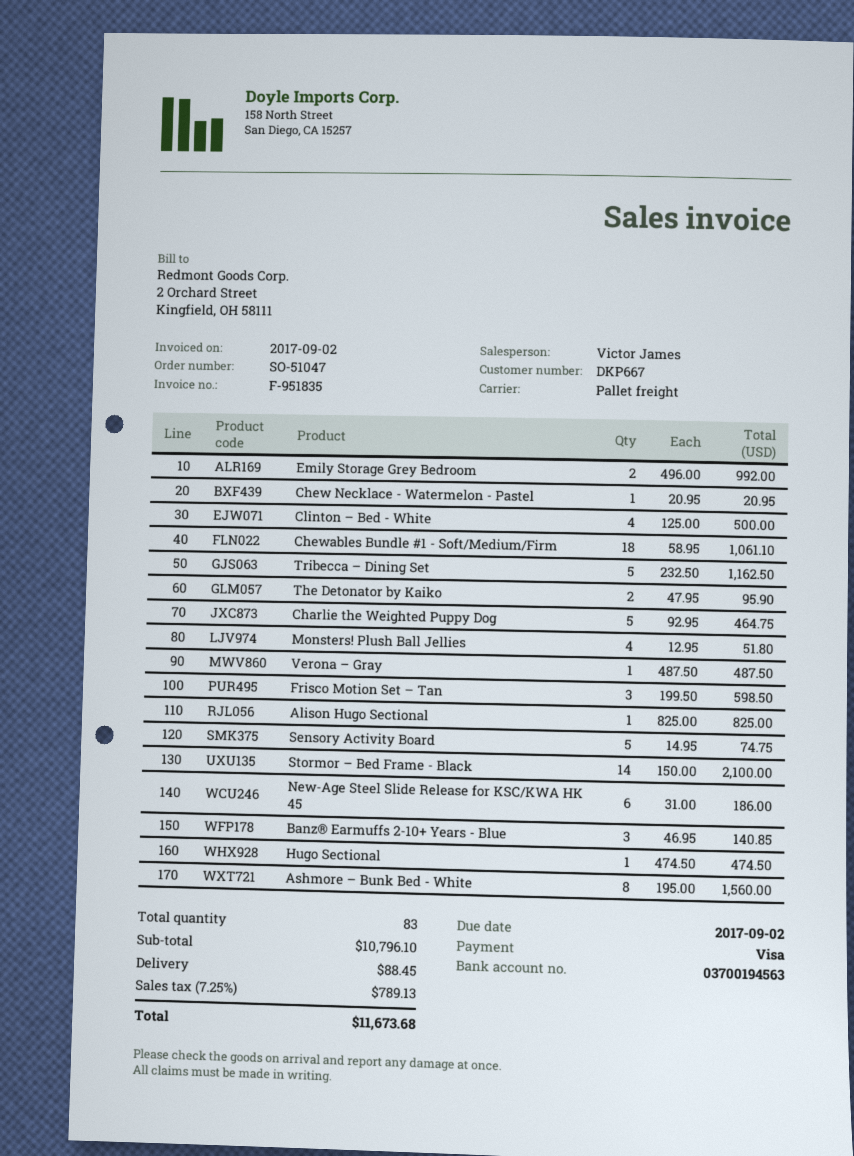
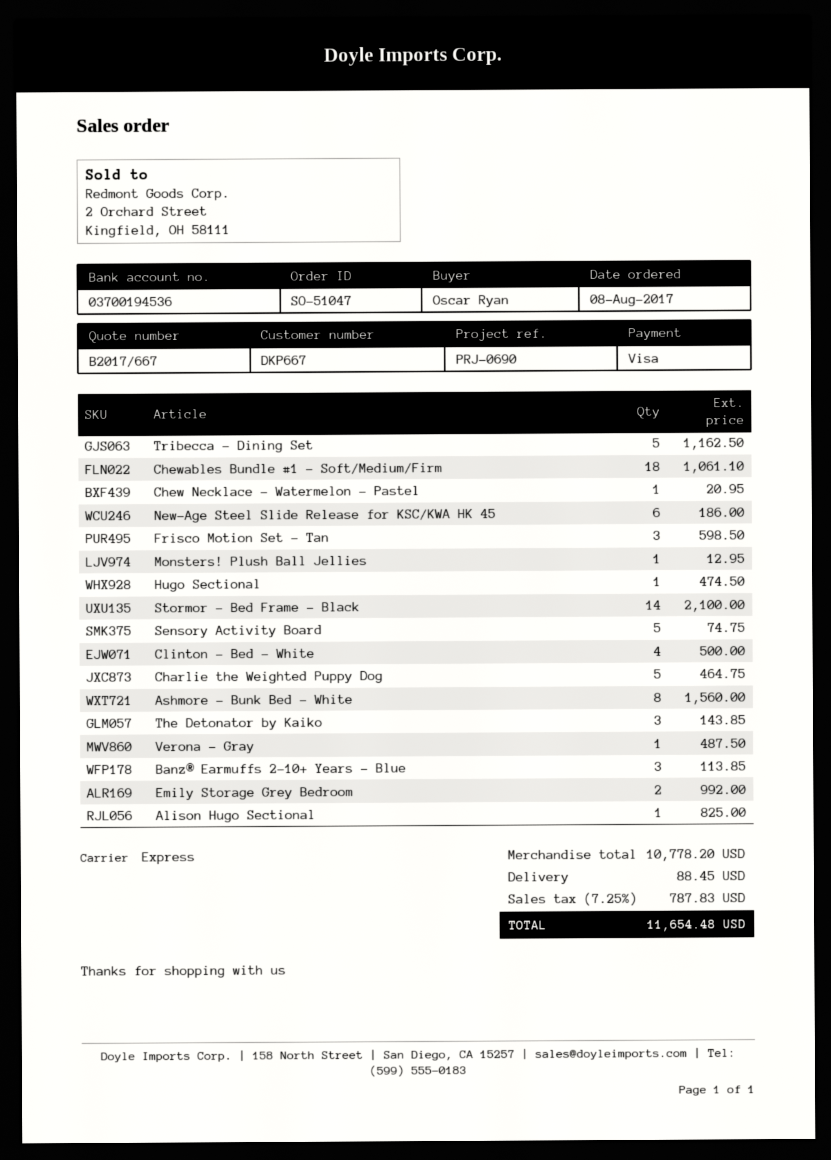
bank account: 03700194563 -> 03700194536
shipping method: pallet freight -> express
The Detonator by Kaiko: 2 for 95.90 -> 3 for 143.85
Monsters! Plush Ball Jellies: 4 for 51.80 -> 1 for 12.95
Banz® Earmuffs 2-10+ Years - Blue: 3 for 140.85 -> 3 for 113.85
subtotal: 10796.10 -> 10778.20
tax: 7.25% = 789.13 -> 7.25% = 787.83
total: 11673.68 -> 11654.48

